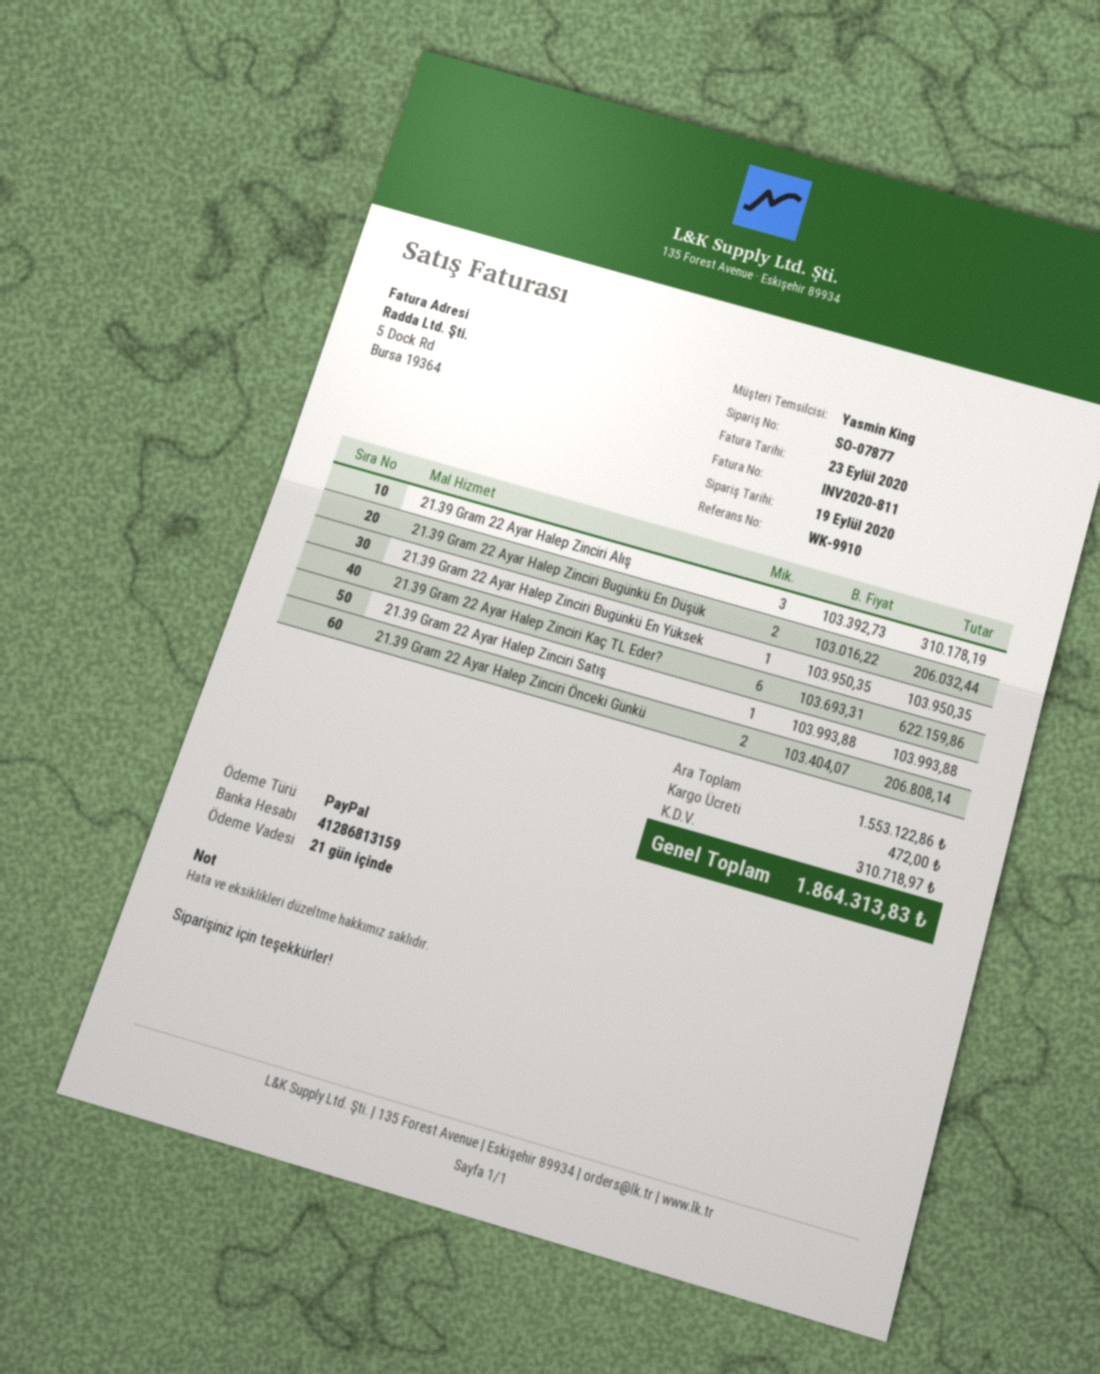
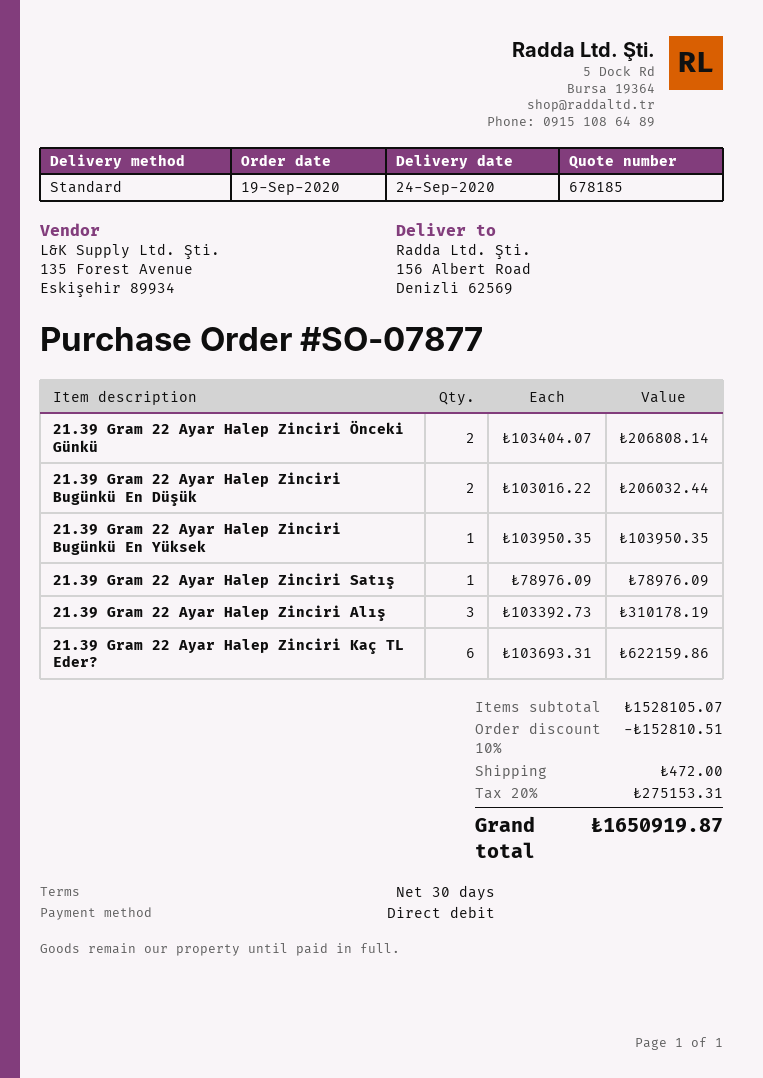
payment terms: 21 days -> 30 days
payment method: PayPal -> direct debit
21.39 Gram 22 Ayar Halep Zinciri Satış: 1 x 103993.88 = 103993.88 -> 1 x 78976.09 = 78976.09
subtotal: 1553122.86 -> 1528105.07
discount: none -> 10% = 152810.51
tax: 310718.97 -> 275153.31
total: 1864313.83 -> 1650919.87

